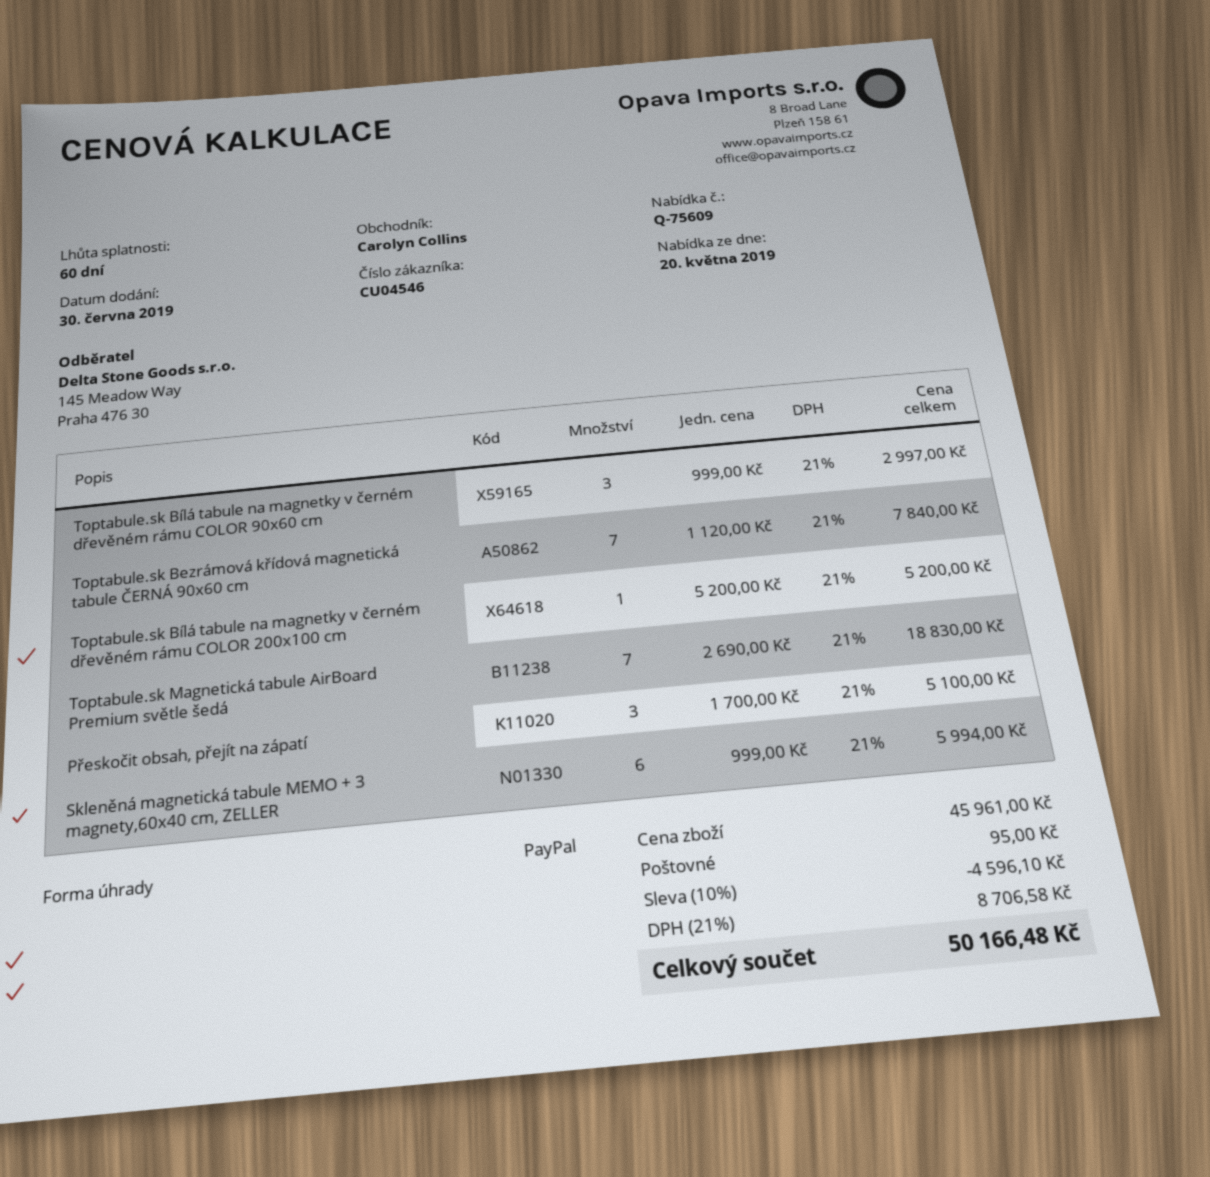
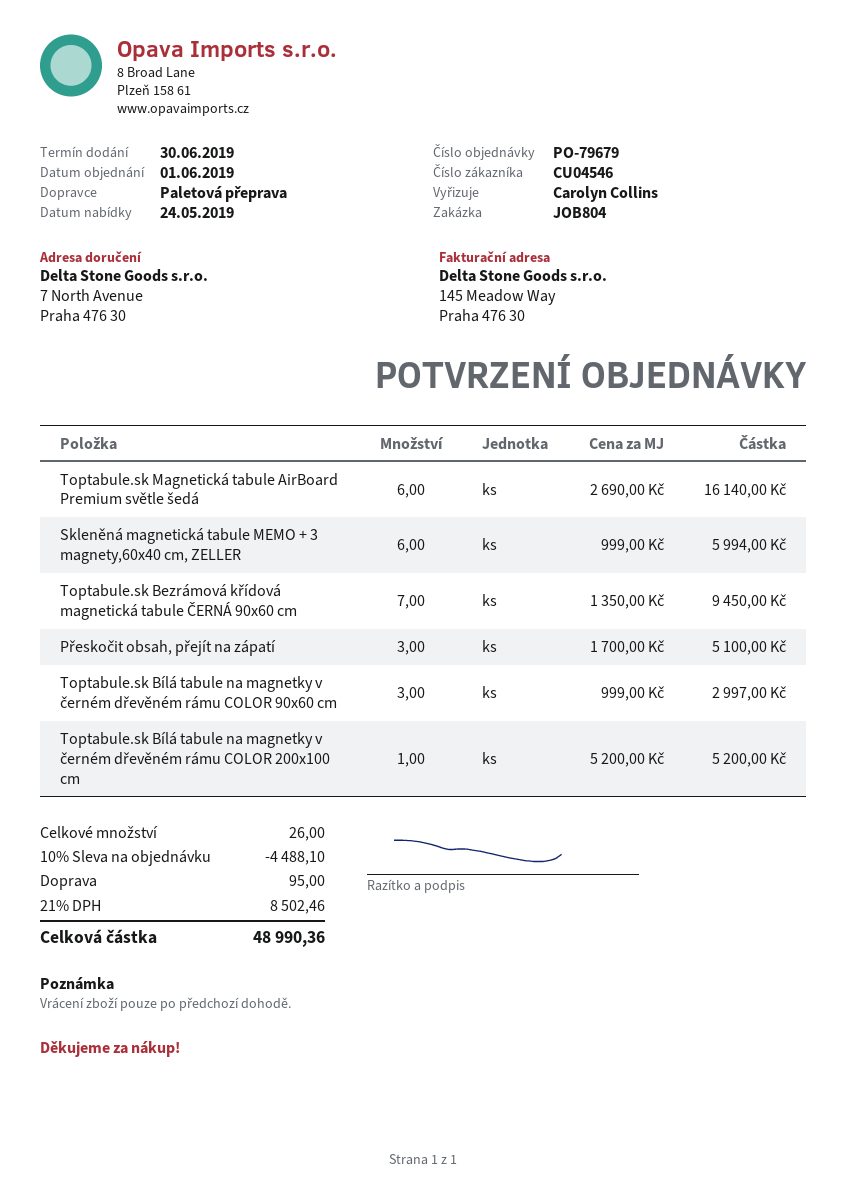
quote date: 2019-05-20 -> 2019-05-24
Toptabule.sk Bezrámová křídová magnetická tabule ČERNÁ 90x60 cm: 7 x 1120.00 = 7840.00 -> 7 x 1350.00 = 9450.00
Toptabule.sk Magnetická tabule AirBoard Premium světle šedá: 7 x 2690.00 = 18830.00 -> 6 x 2690.00 = 16140.00
discount: 10% = 4596.10 -> 10% = 4488.10
tax: 21% = 8706.58 -> 21% = 8502.46
total: 50166.48 -> 48990.36

